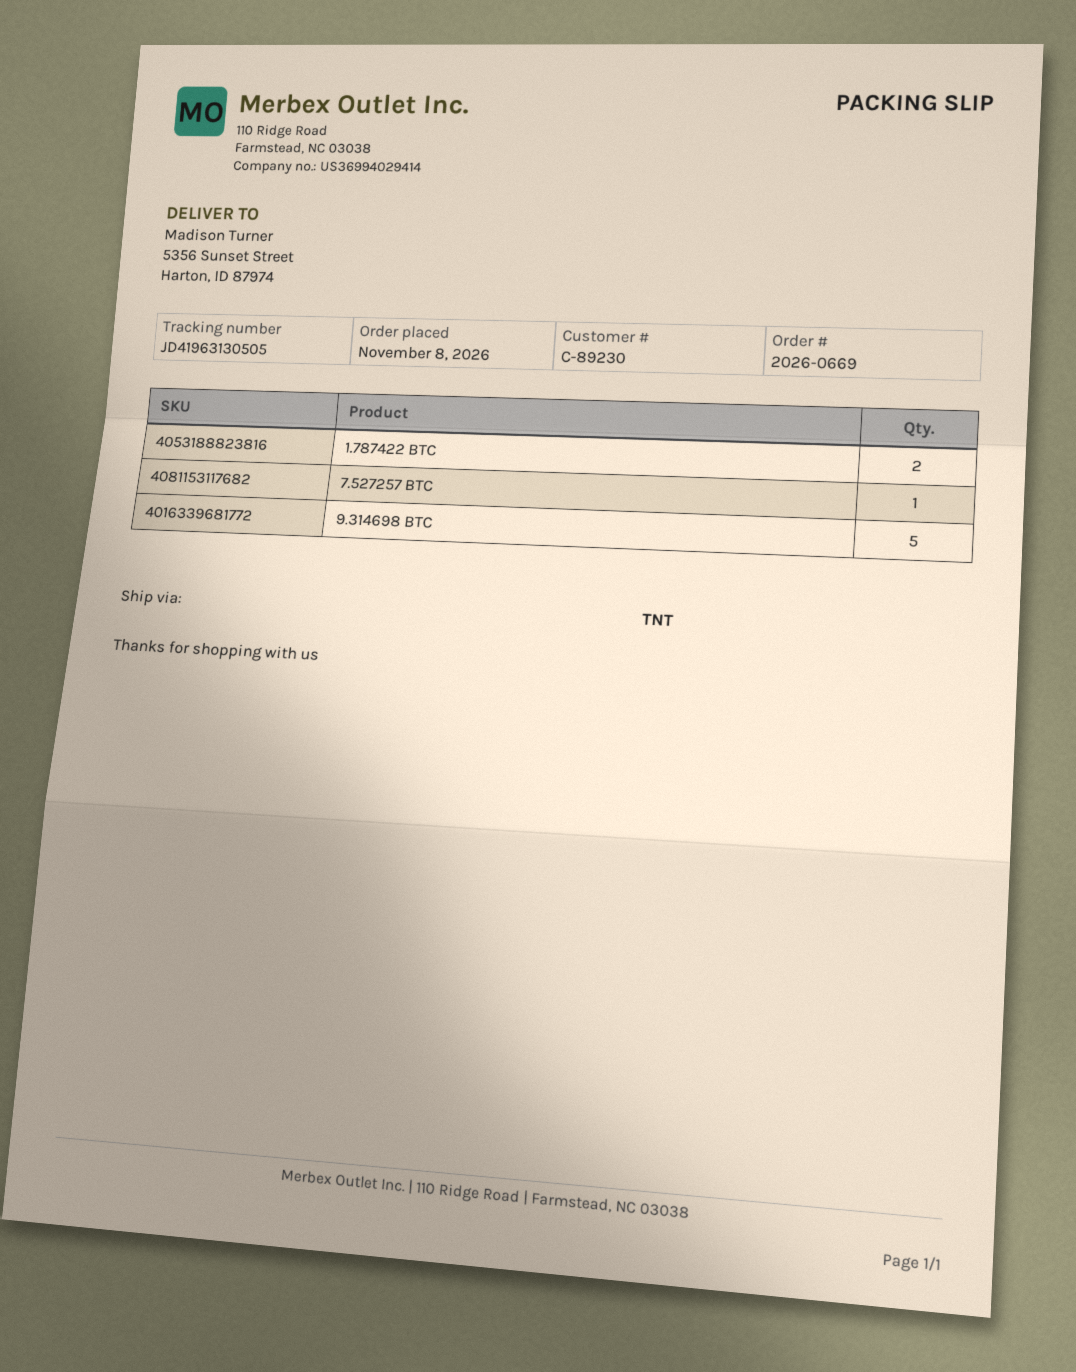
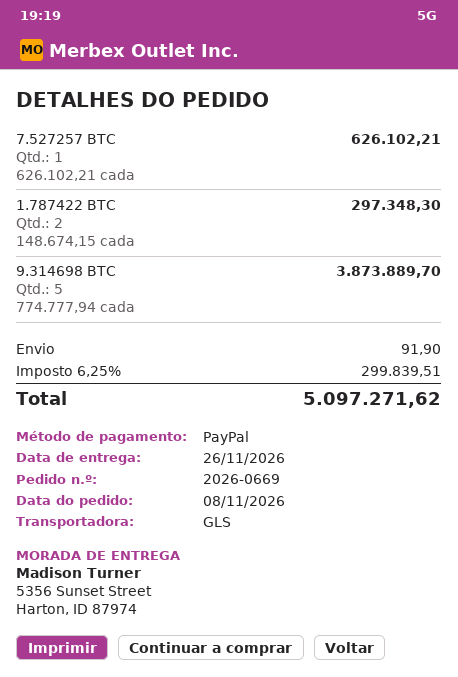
shipping method: TNT -> GLS

